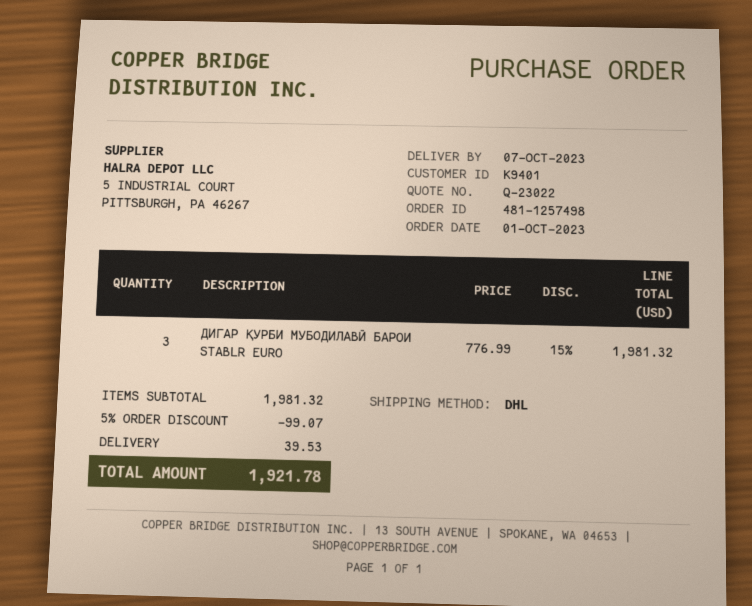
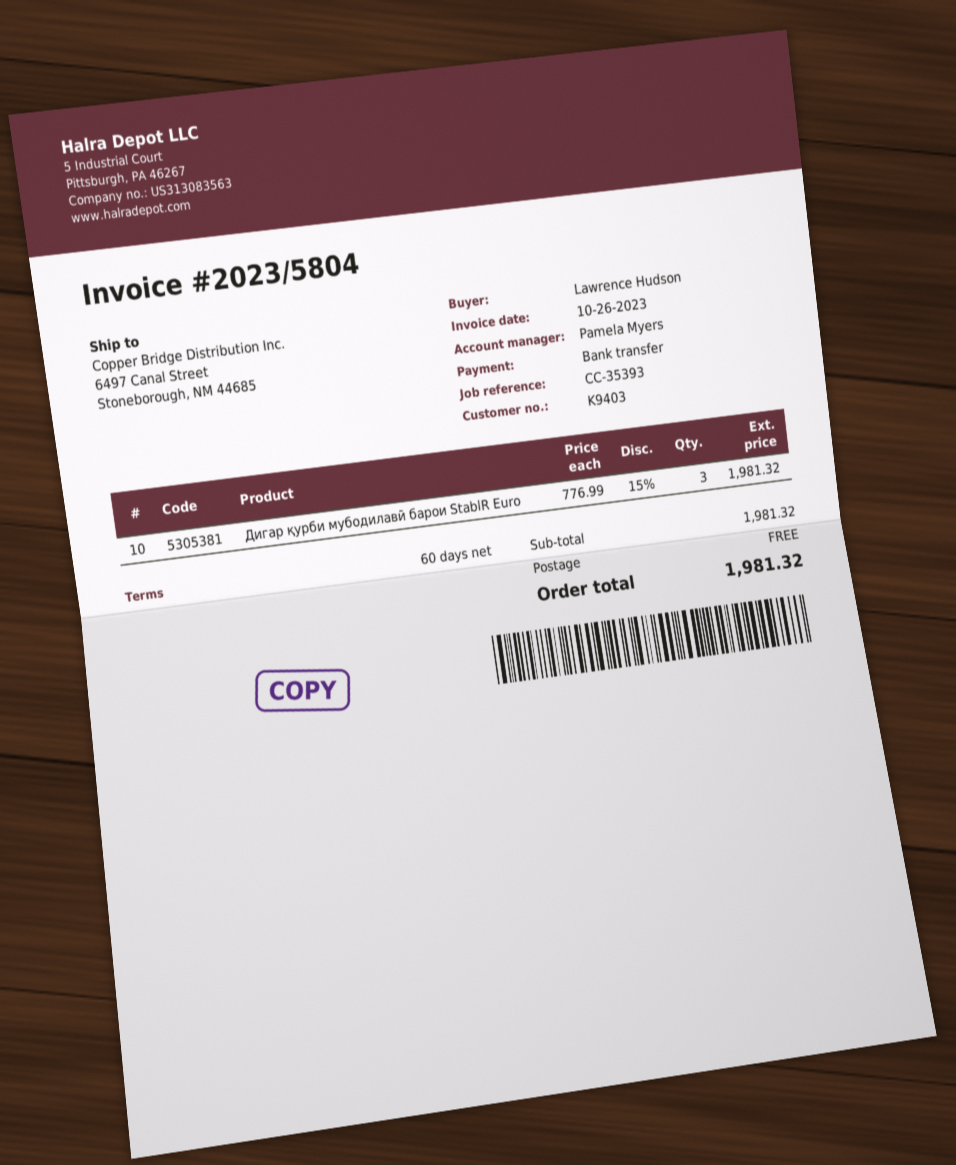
customer number: K9401 -> K9403
discount: 5% = 99.07 -> none
shipping: 39.53 -> 0.00
total: 1921.78 -> 1981.32

